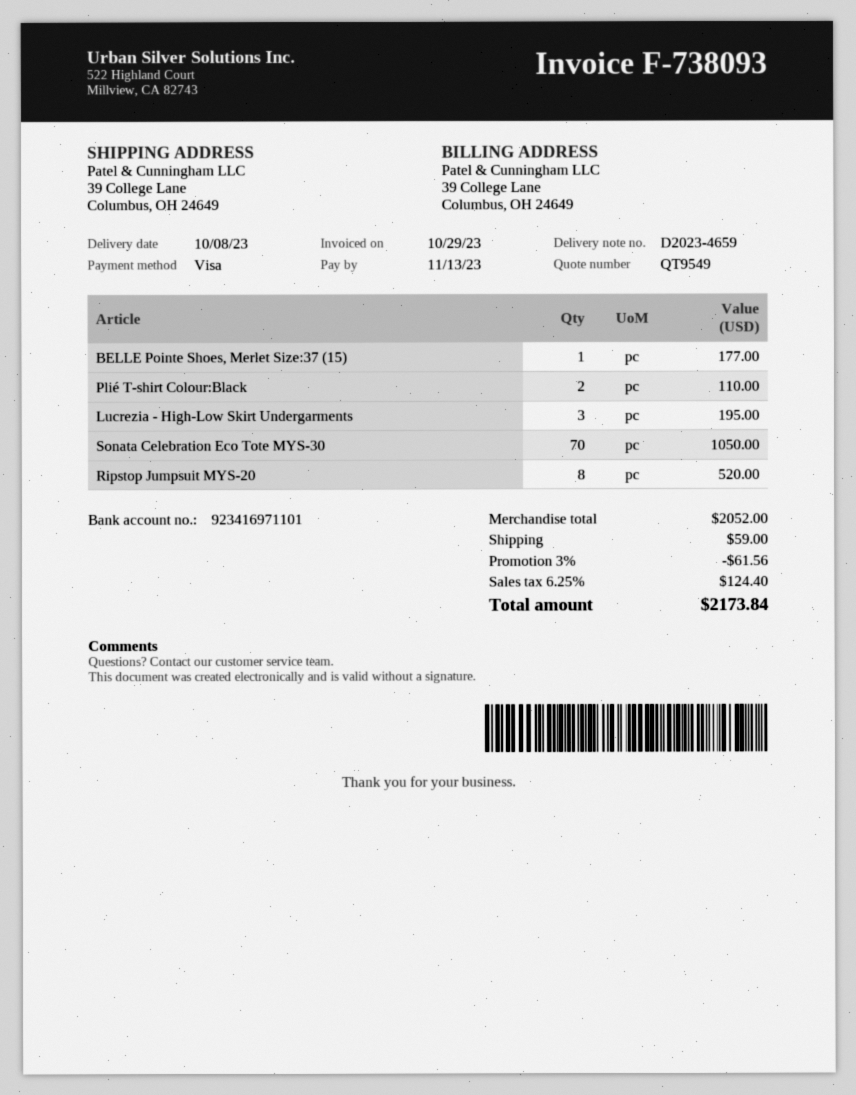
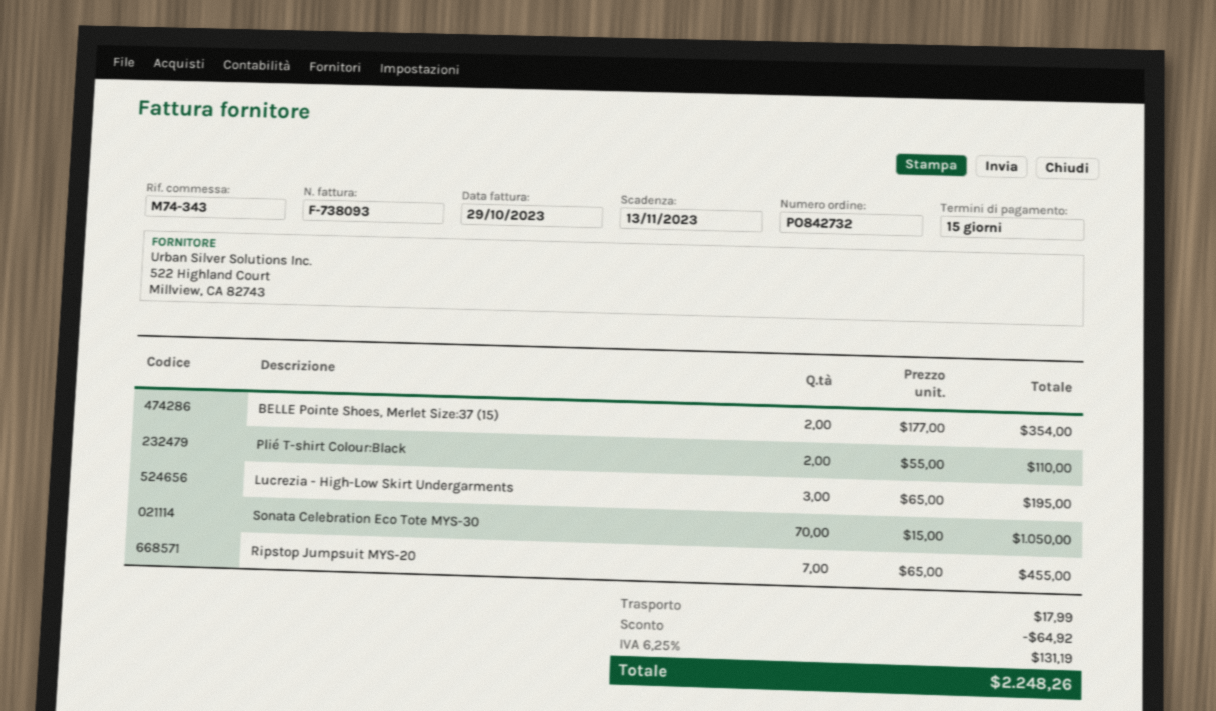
BELLE Pointe Shoes, Merlet Size:37 (15): 1 for 177.00 -> 2 for 354.00
Ripstop Jumpsuit MYS-20: 8 for 520.00 -> 7 for 455.00
discount: 61.56 -> 64.92
shipping: 59.00 -> 17.99
tax: 6.25% = 124.40 -> 6.25% = 131.19
total: 2173.84 -> 2248.26

